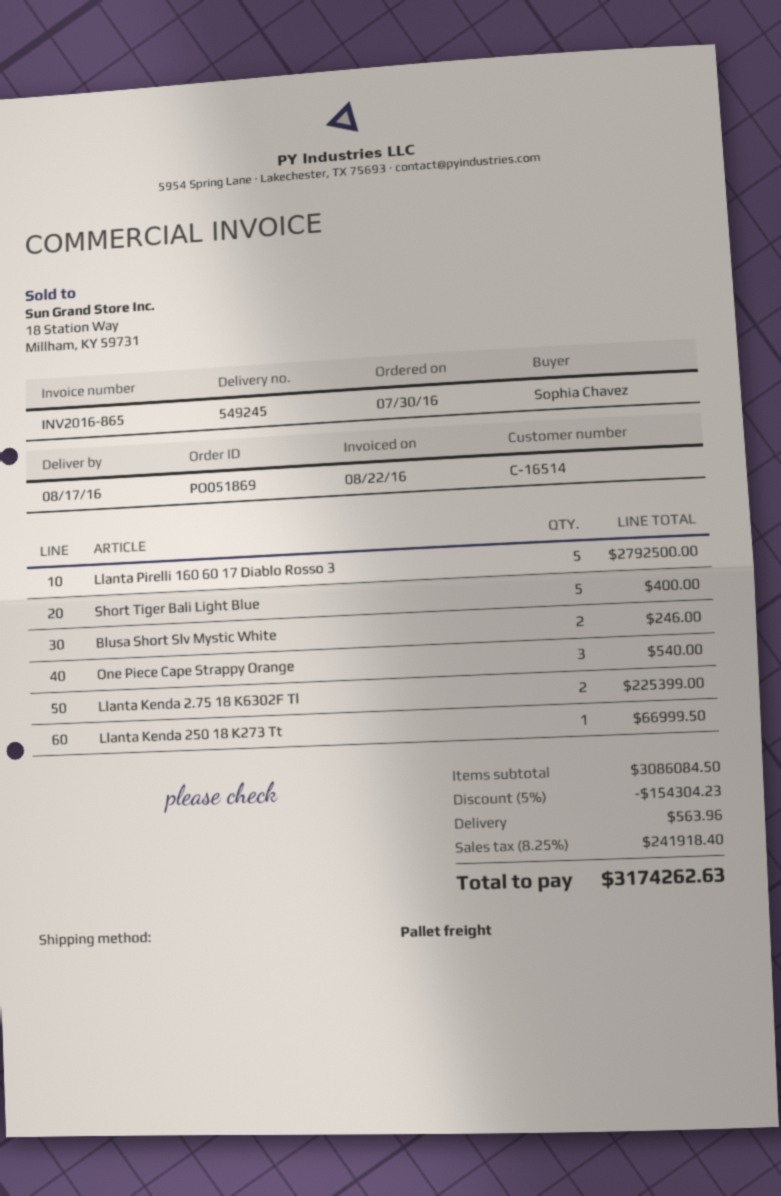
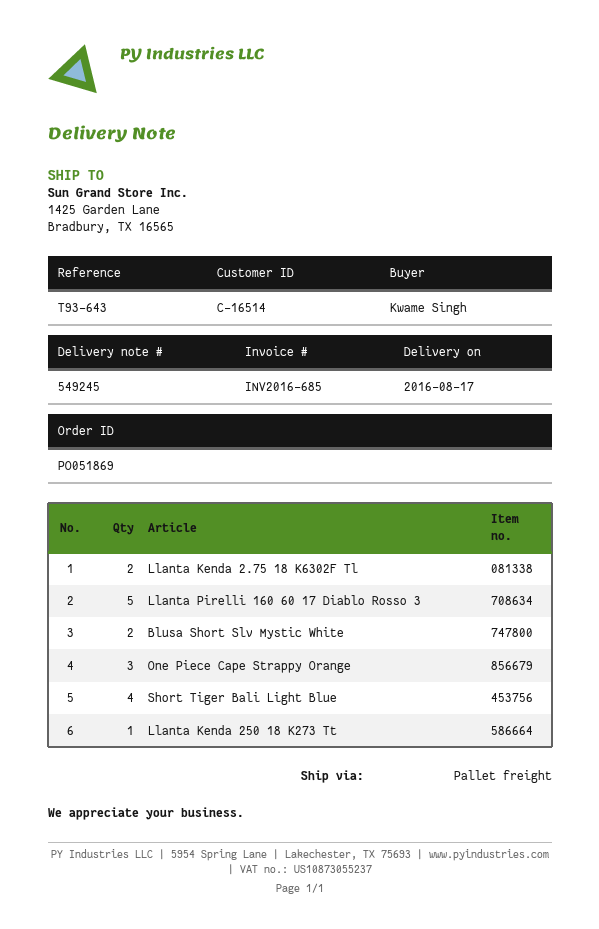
invoice number: INV2016-865 -> INV2016-685
ordered by: Sophia Chavez -> Kwame Singh
Short Tiger Bali Light Blue: 5 -> 4

